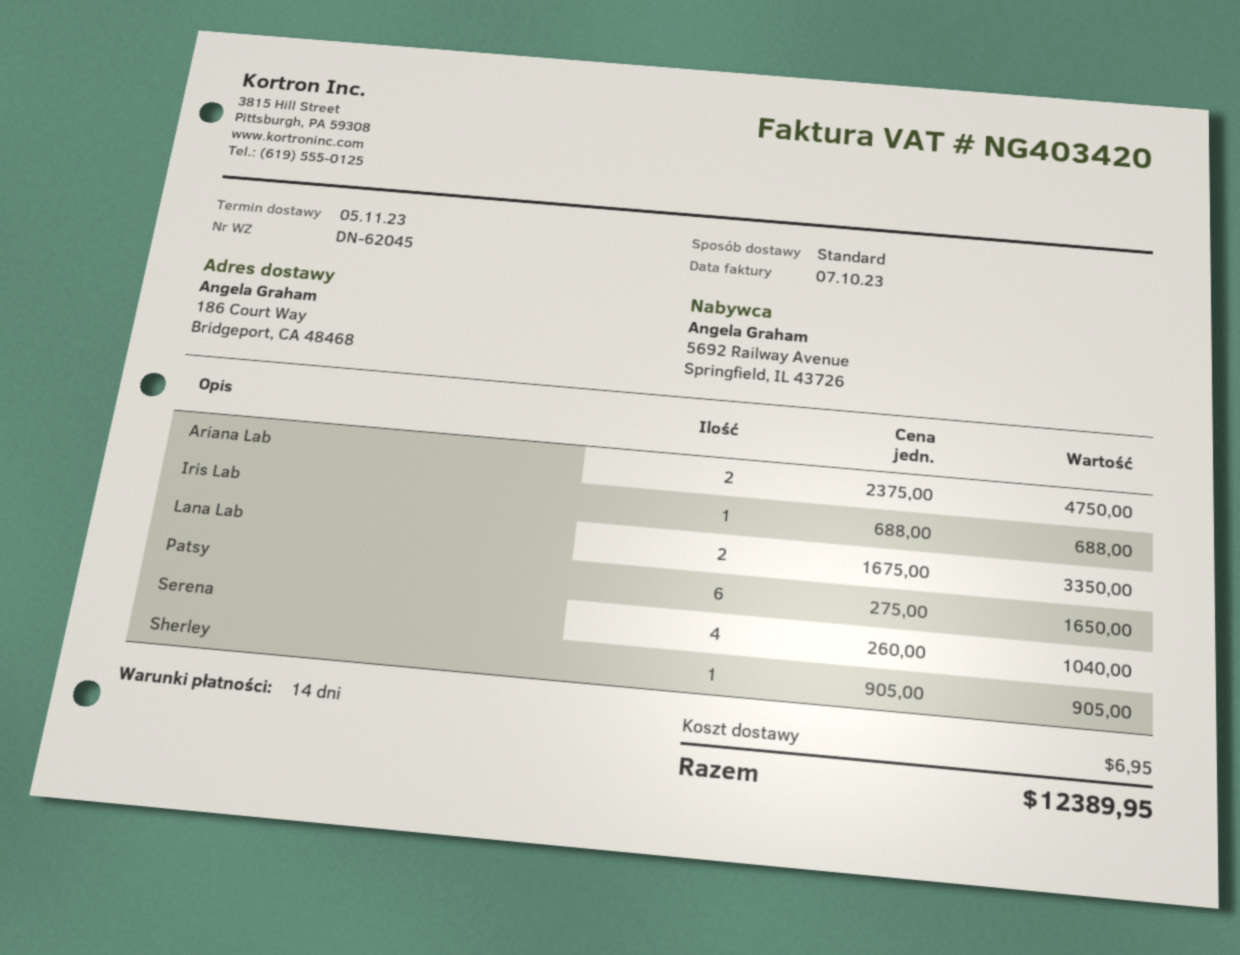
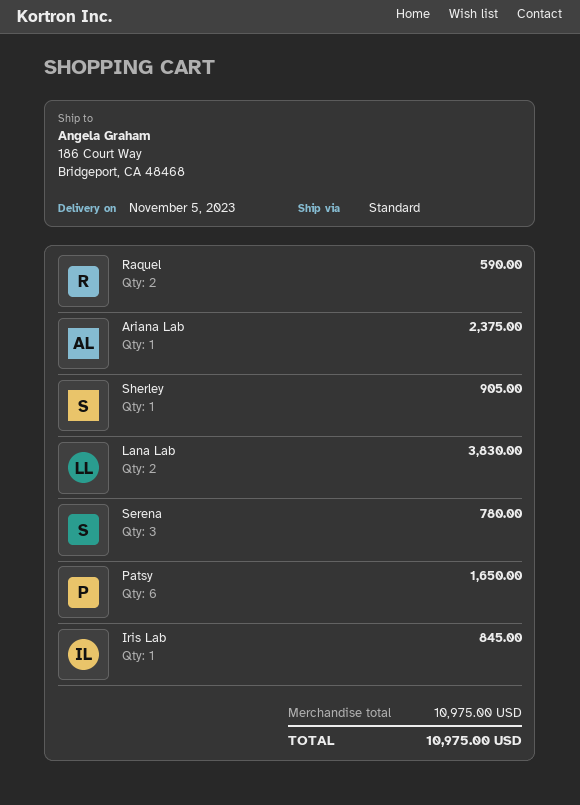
Ariana Lab: 2 for 4750.00 -> 1 for 2375.00
Iris Lab: 1 for 688.00 -> 1 for 845.00
Lana Lab: 2 for 3350.00 -> 2 for 3830.00
Serena: 4 for 1040.00 -> 3 for 780.00
Raquel: none -> 2 for 590.00
shipping: 6.95 -> none
total: 12389.95 -> 10975.00

